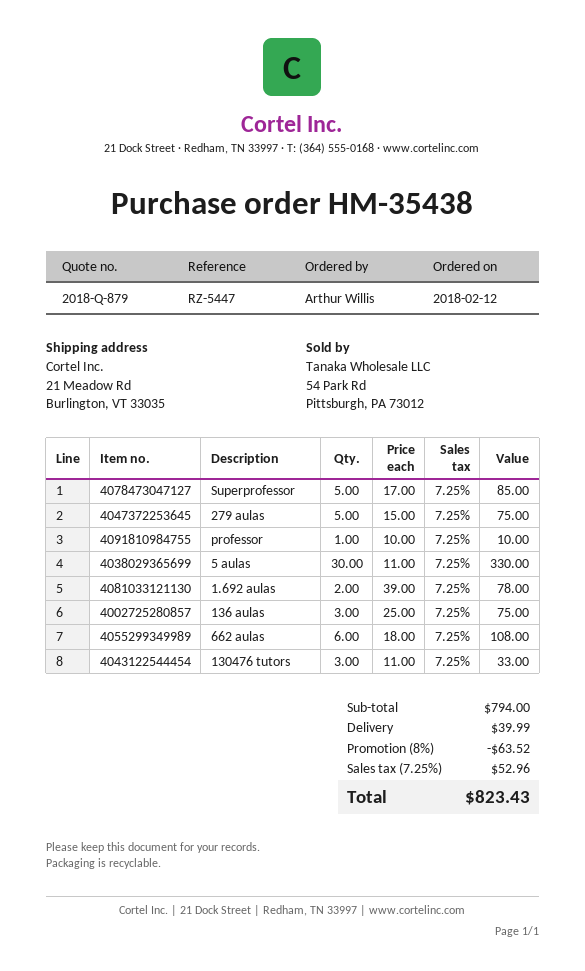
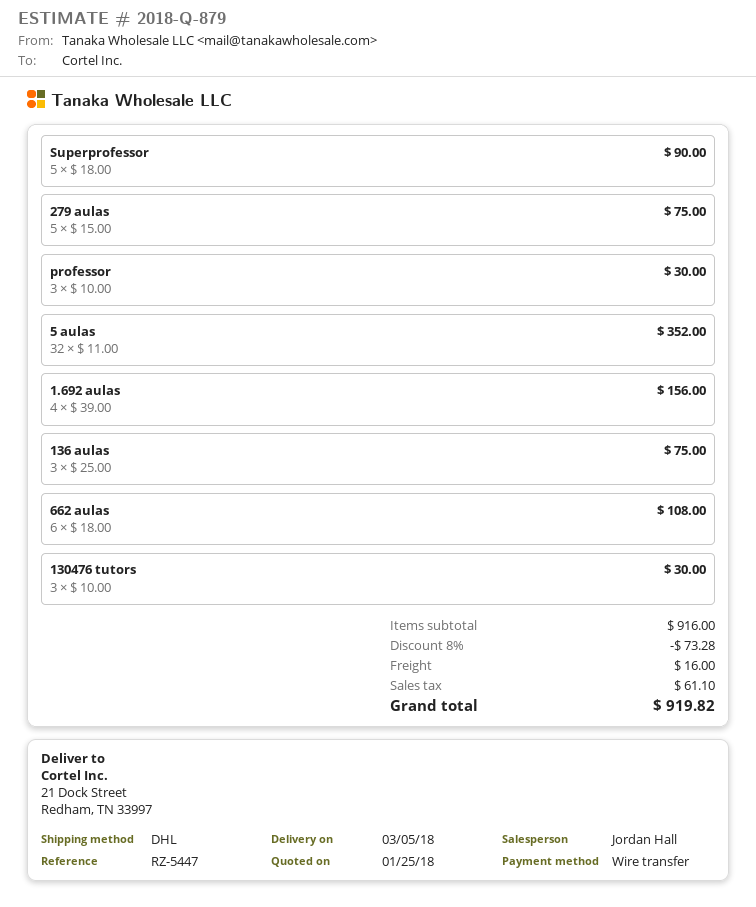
ship to: 21 Meadow Rd, Burlington, VT 33035 -> 21 Dock Street, Redham, TN 33997
Superprofessor: 5 x 17.00 = 85.00 -> 5 x 18.00 = 90.00
professor: 1 x 10.00 = 10.00 -> 3 x 10.00 = 30.00
5 aulas: 30 x 11.00 = 330.00 -> 32 x 11.00 = 352.00
1.692 aulas: 2 x 39.00 = 78.00 -> 4 x 39.00 = 156.00
130476 tutors: 3 x 11.00 = 33.00 -> 3 x 10.00 = 30.00
subtotal: 794.00 -> 916.00
discount: 8% = 63.52 -> 8% = 73.28
shipping: 39.99 -> 16.00
tax: 52.96 -> 61.10
total: 823.43 -> 919.82

